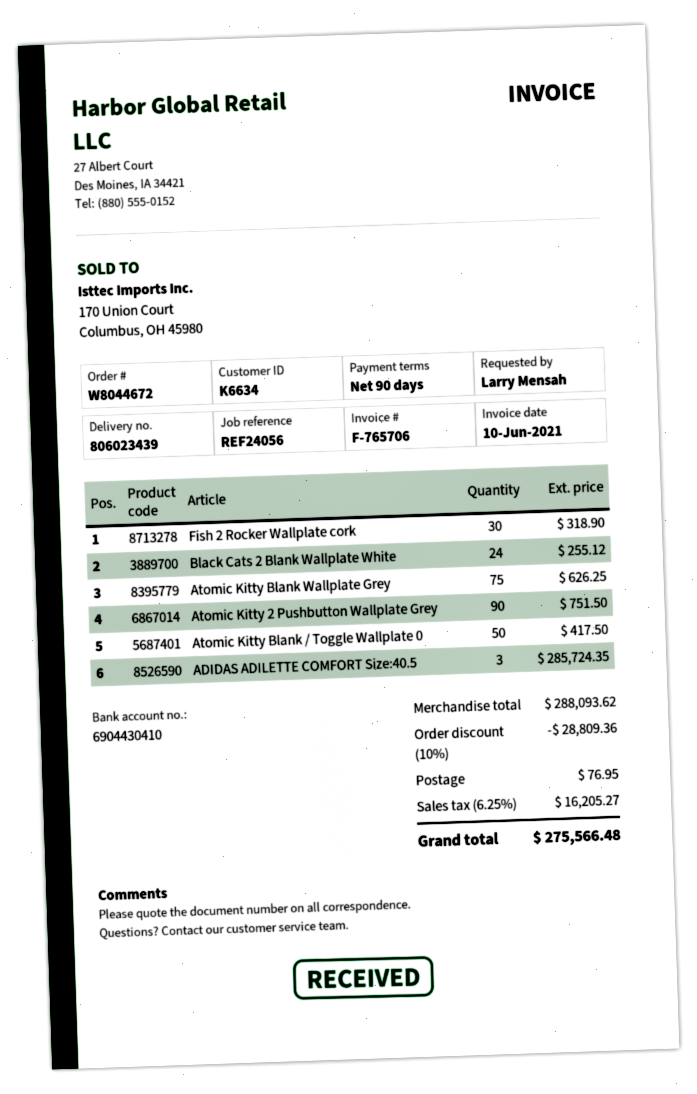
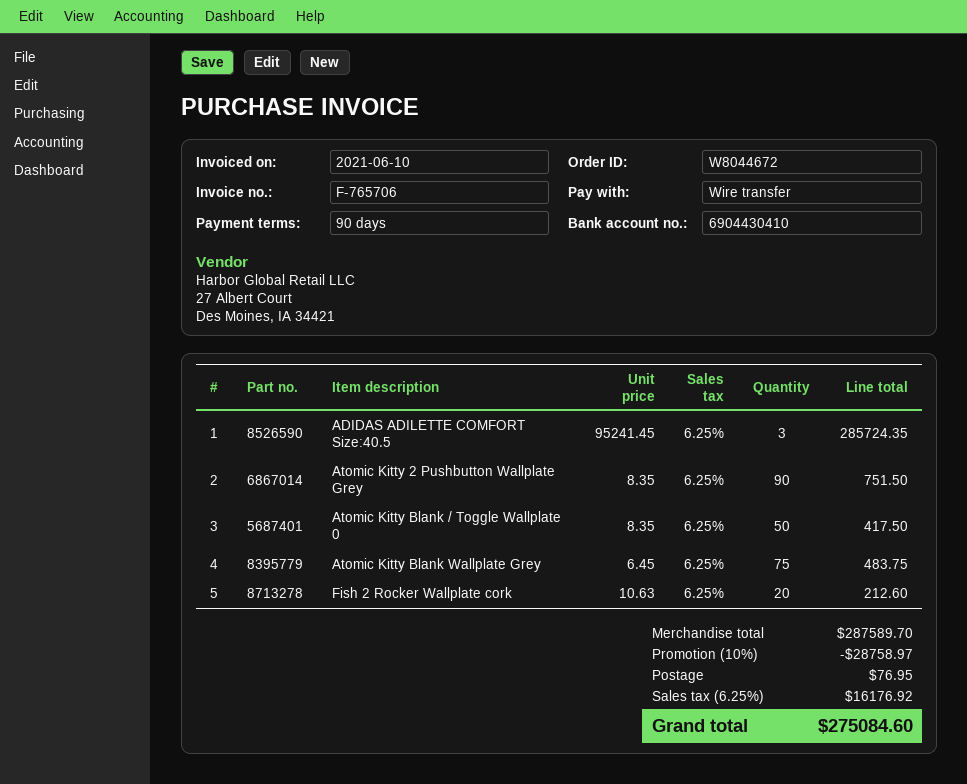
Fish 2 Rocker Wallplate cork: 30 for 318.90 -> 20 for 212.60
Black Cats 2 Blank Wallplate White: 24 for 255.12 -> none
Atomic Kitty Blank Wallplate Grey: 75 for 626.25 -> 75 for 483.75
subtotal: 288093.62 -> 287589.70
discount: 10% = 28809.36 -> 10% = 28758.97
tax: 6.25% = 16205.27 -> 6.25% = 16176.92
total: 275566.48 -> 275084.60

